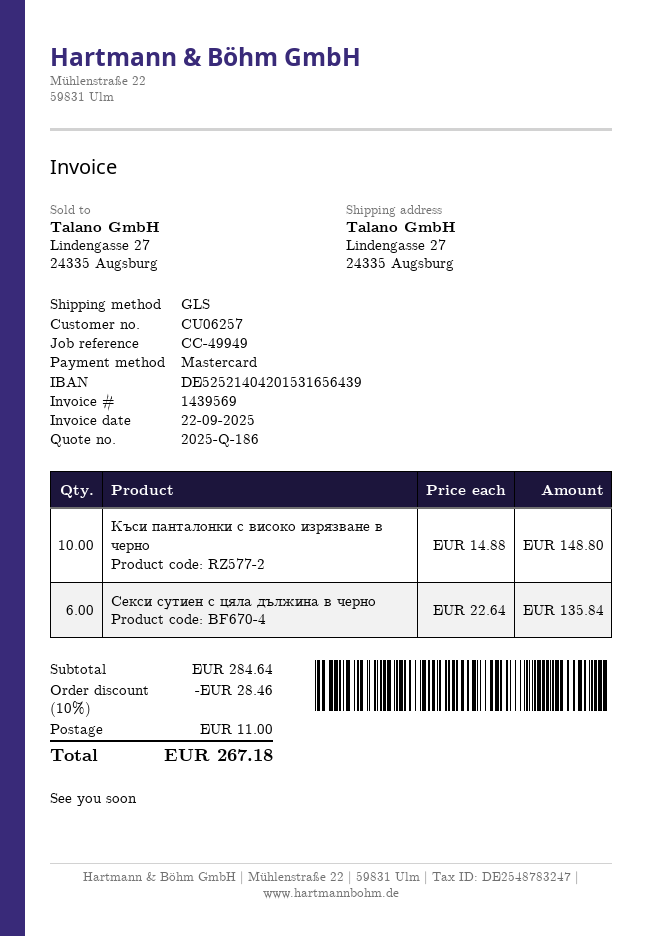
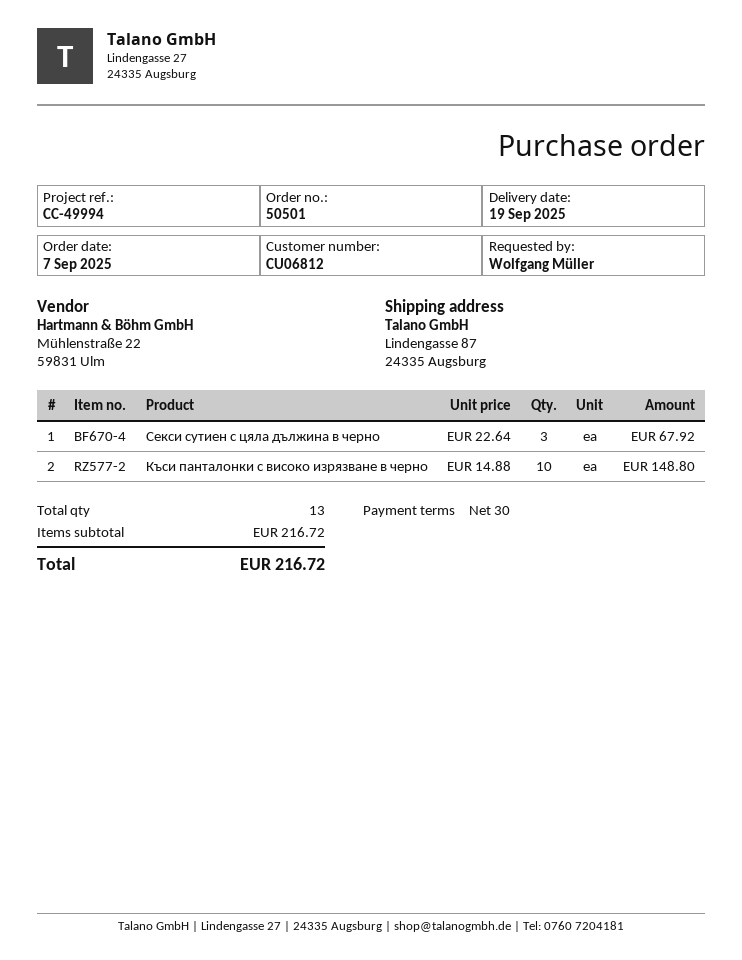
customer number: CU06257 -> CU06812
reference: CC-49949 -> CC-49994
ship to: Lindengasse 27, 24335 Augsburg -> Lindengasse 87, 24335 Augsburg
Секси сутиен с цяла дължина в черно: 6 x 22.64 = 135.84 -> 3 x 22.64 = 67.92
subtotal: 284.64 -> 216.72
discount: 10% = 28.46 -> none
shipping: 11.00 -> none
total: 267.18 -> 216.72

